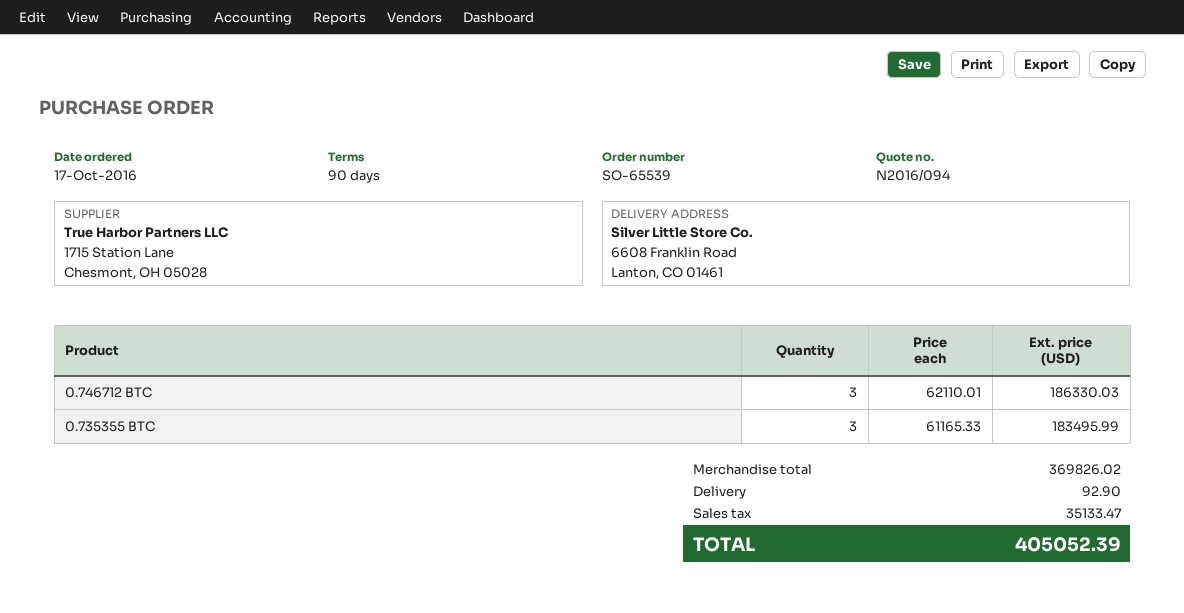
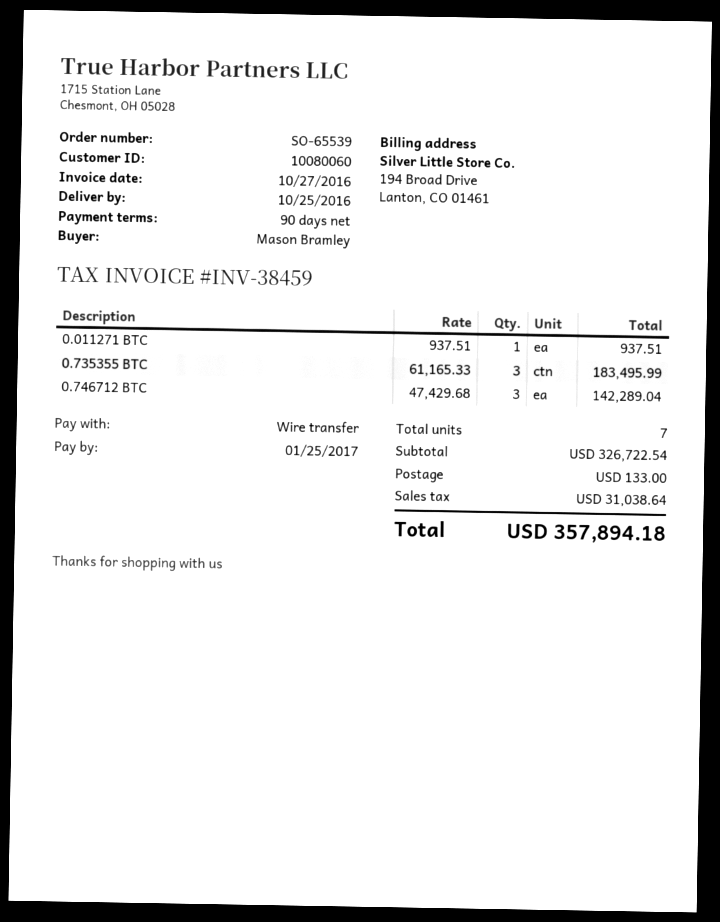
0.746712 BTC: 3 x 62110.01 = 186330.03 -> 3 x 47429.68 = 142289.04
0.011271 BTC: none -> 1 x 937.51 = 937.51
subtotal: 369826.02 -> 326722.54
shipping: 92.90 -> 133.00
tax: 35133.47 -> 31038.64
total: 405052.39 -> 357894.18

